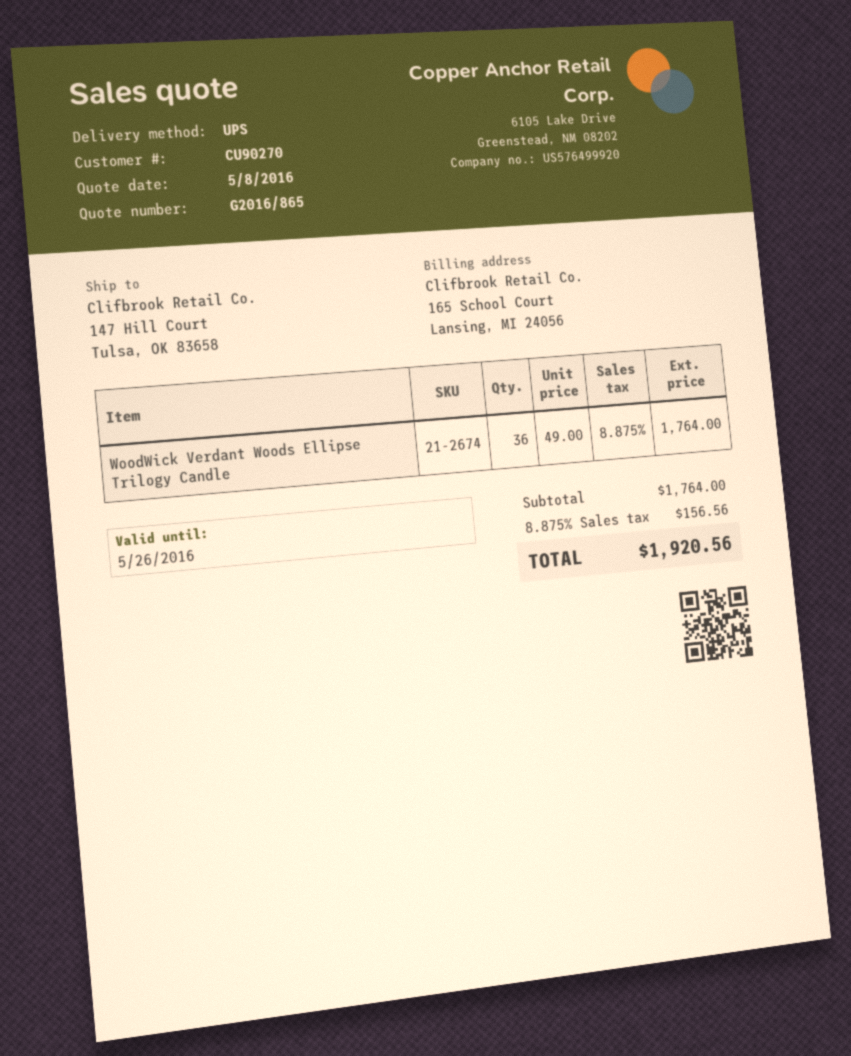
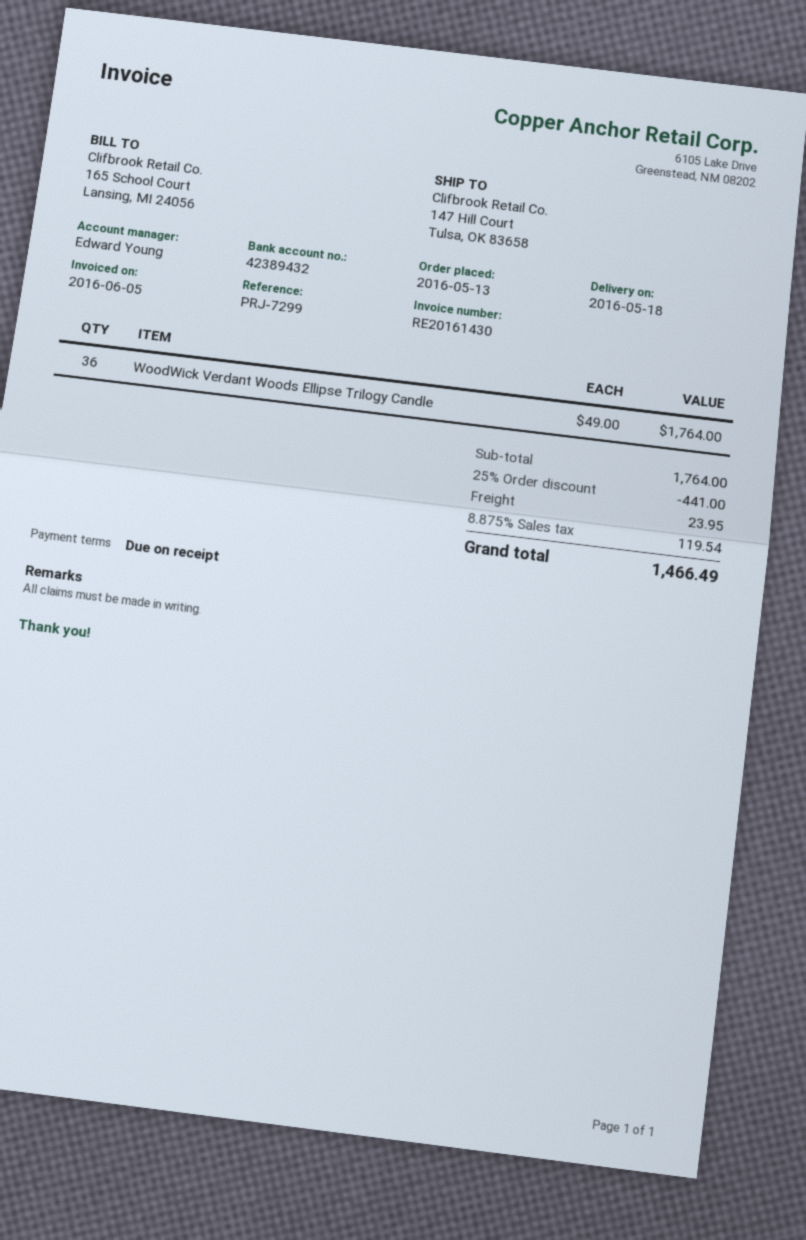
discount: none -> 25% = 441.00
shipping: none -> 23.95
tax: 8.875% = 156.56 -> 8.875% = 119.54
total: 1920.56 -> 1466.49

